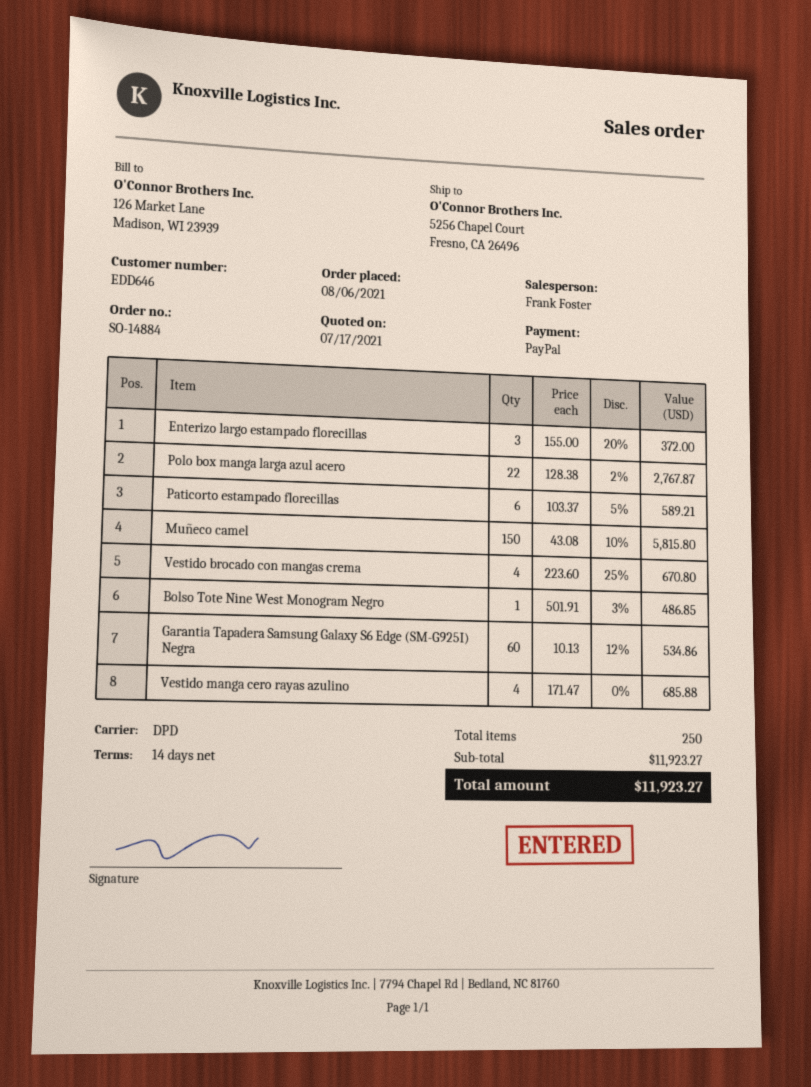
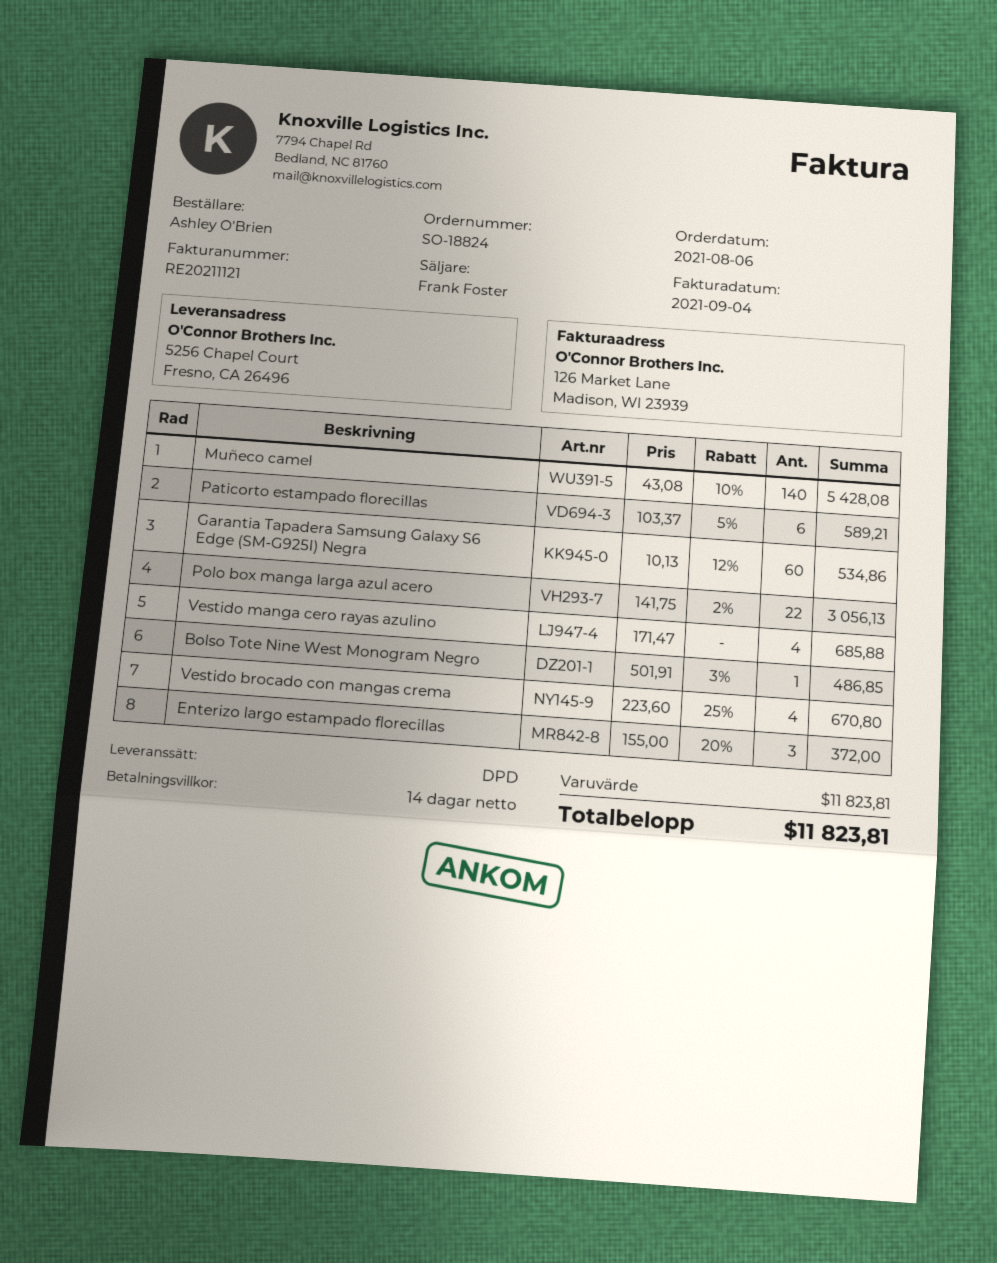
order number: SO-14884 -> SO-18824
Polo box manga larga azul acero: 22 x 128.38 - 2% = 2767.87 -> 22 x 141.75 - 2% = 3056.13
Muñeco camel: 150 x 43.08 - 10% = 5815.80 -> 140 x 43.08 - 10% = 5428.08
subtotal: 11923.27 -> 11823.81
total: 11923.27 -> 11823.81

